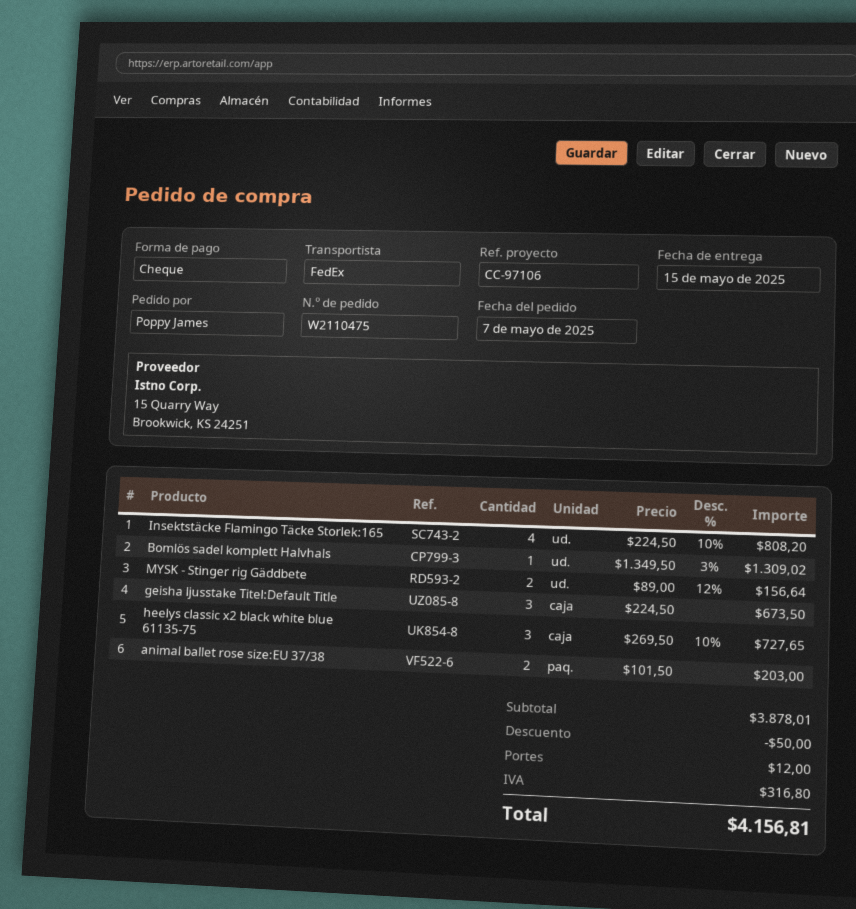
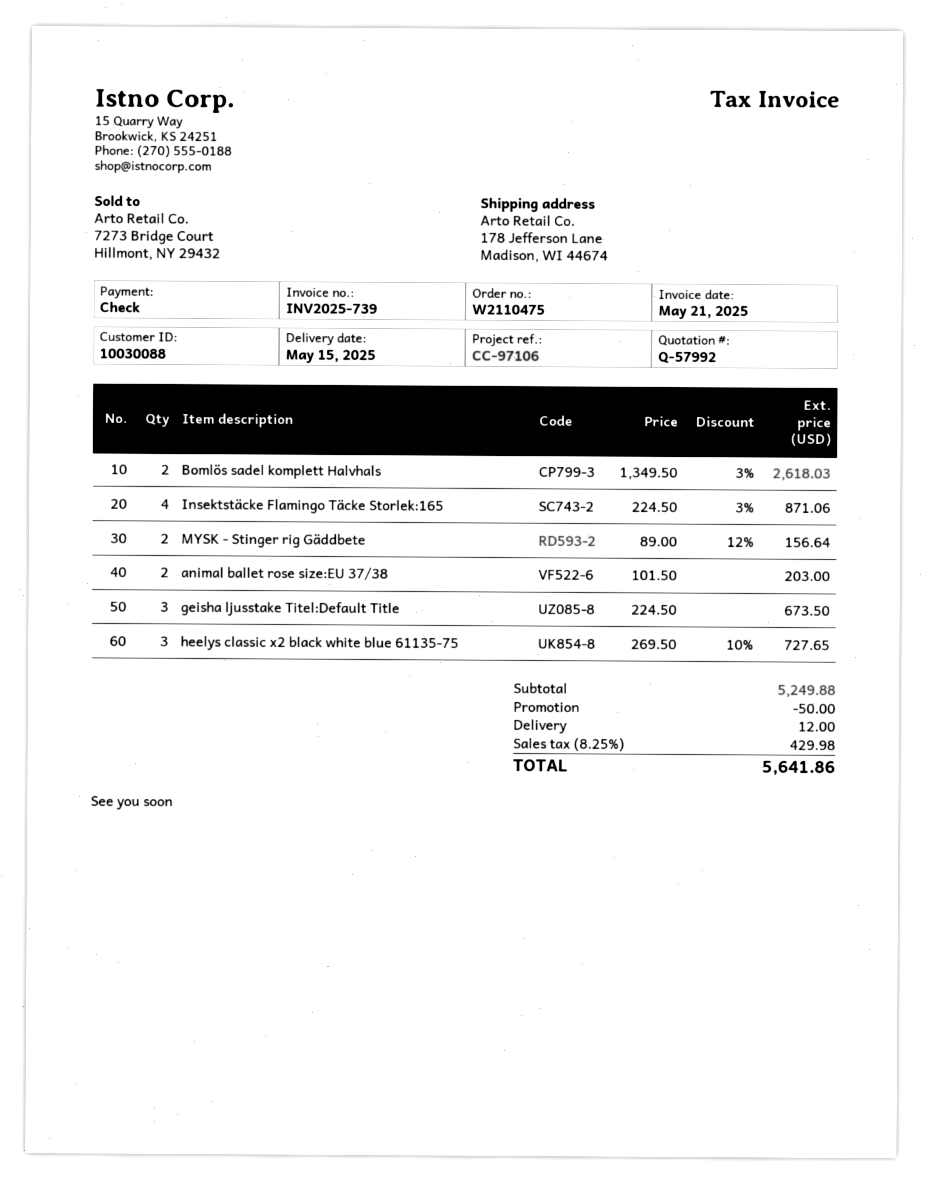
Insektstäcke Flamingo Täcke Storlek:165: 4 x 224.50 - 10% = 808.20 -> 4 x 224.50 - 3% = 871.06
Bomlös sadel komplett Halvhals: 1 x 1349.50 - 3% = 1309.02 -> 2 x 1349.50 - 3% = 2618.03
subtotal: 3878.01 -> 5249.88
tax: 316.80 -> 429.98
total: 4156.81 -> 5641.86

